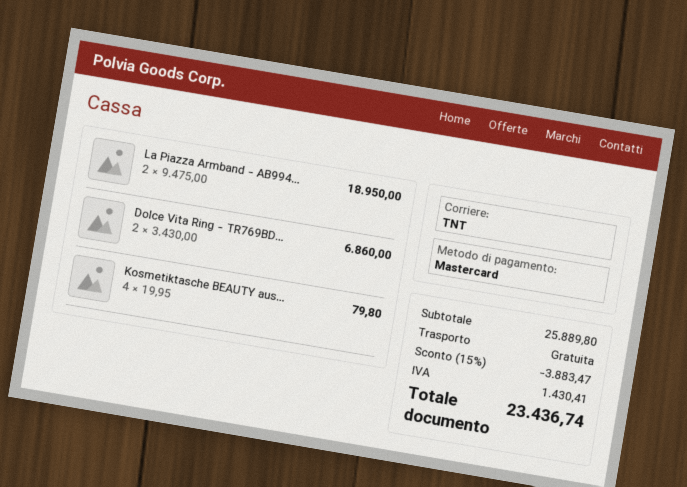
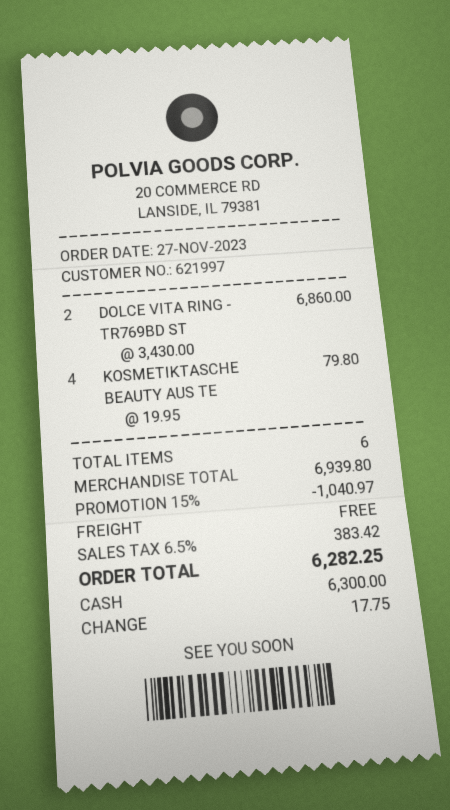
payment method: Mastercard -> cash
La Piazza Armband - AB994...: 2 x 9475.00 = 18950.00 -> none
subtotal: 25889.80 -> 6939.80
discount: 15% = 3883.47 -> 15% = 1040.97
tax: 1430.41 -> 383.42
total: 23436.74 -> 6282.25

